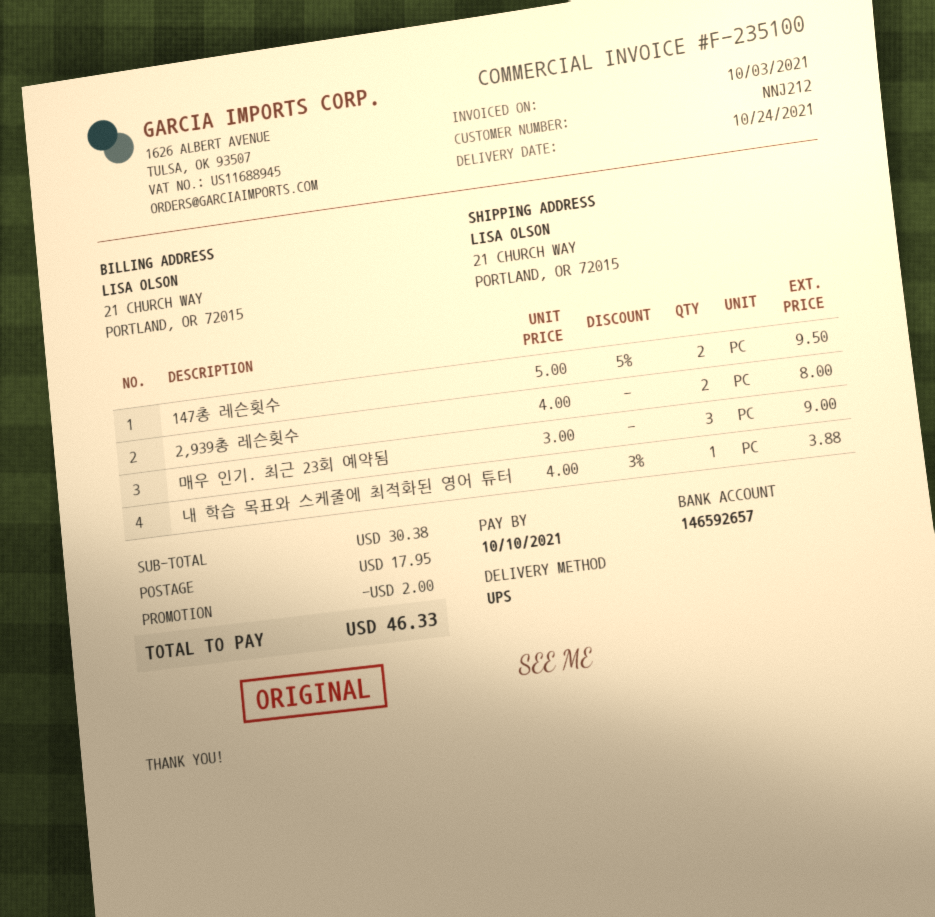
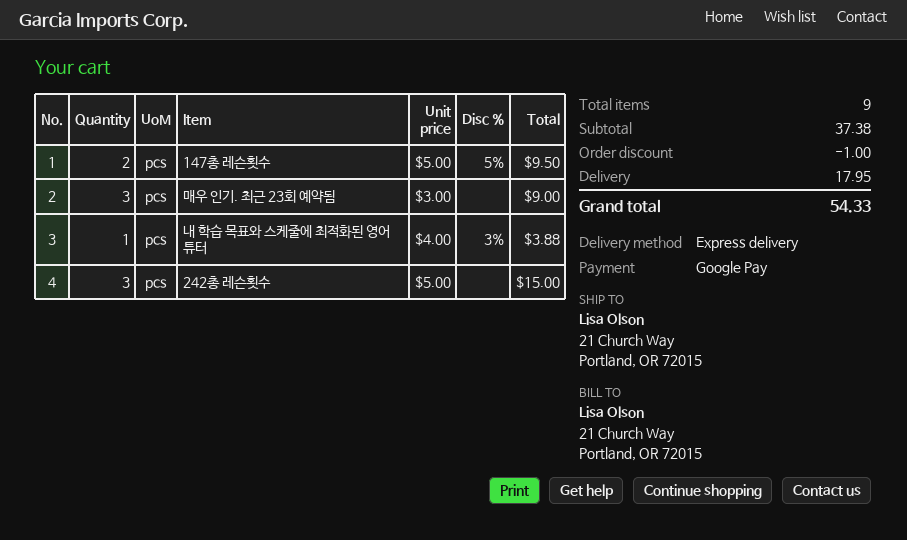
shipping method: UPS -> express
2,939총 레슨횟수: 2 x 4.00 = 8.00 -> none
242총 레슨횟수: none -> 3 x 5.00 = 15.00
subtotal: 30.38 -> 37.38
discount: 2.00 -> 1.00
total: 46.33 -> 54.33

